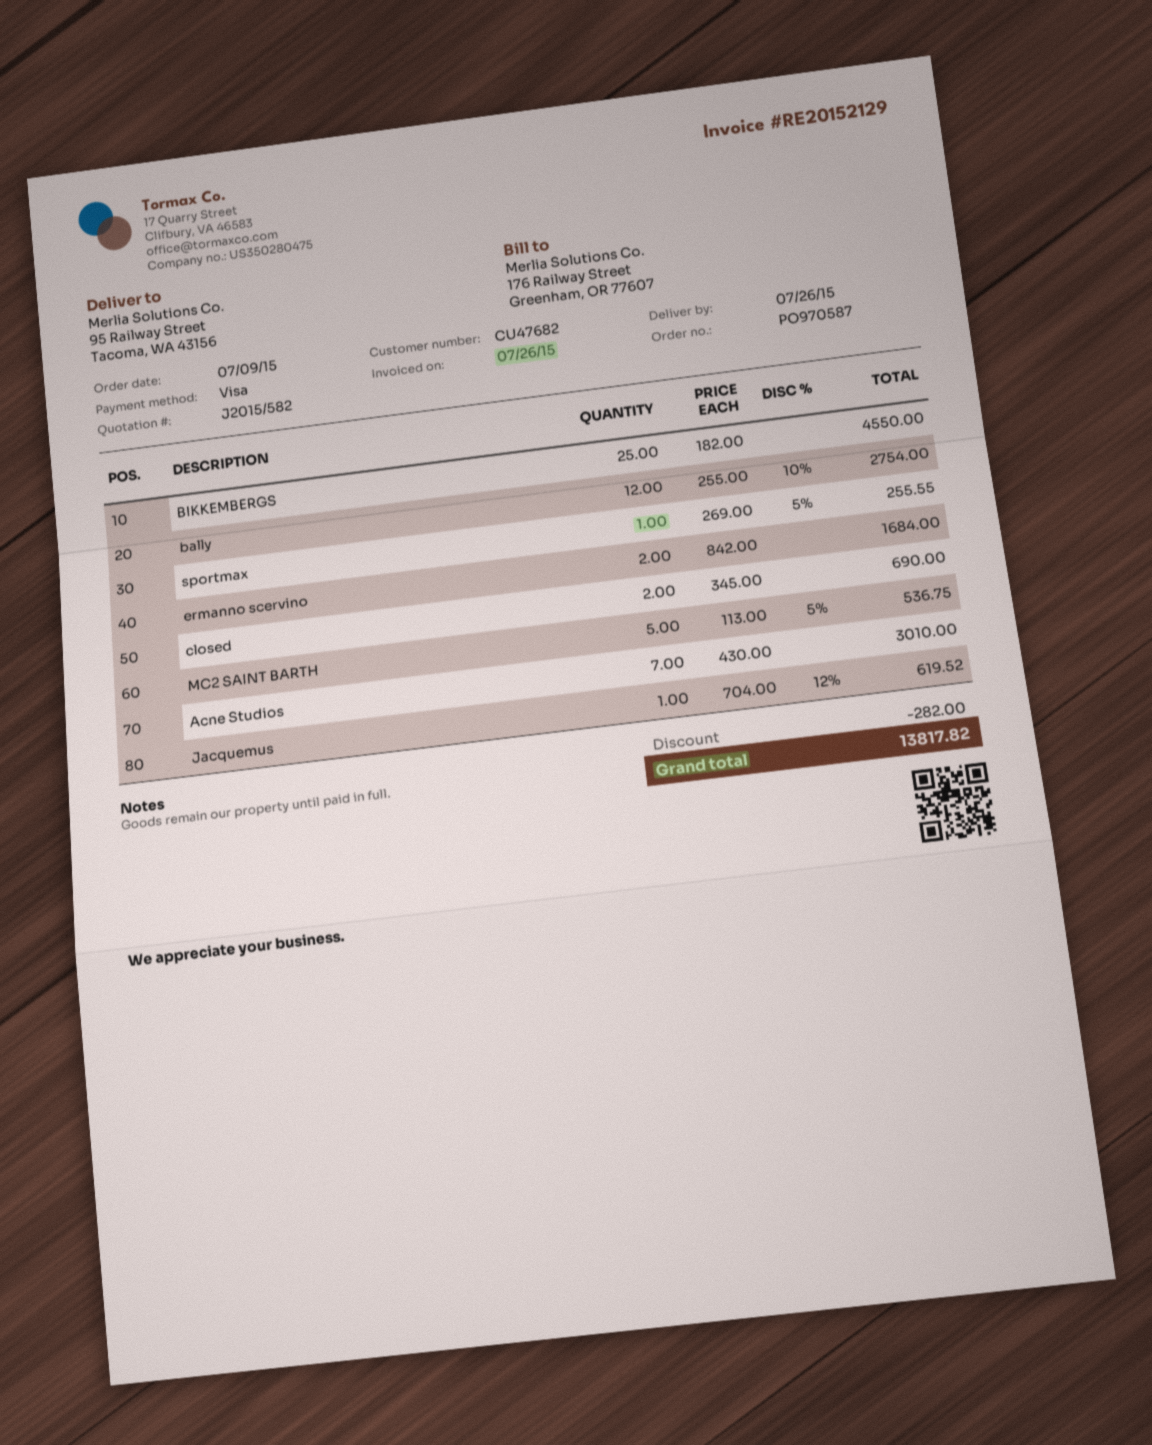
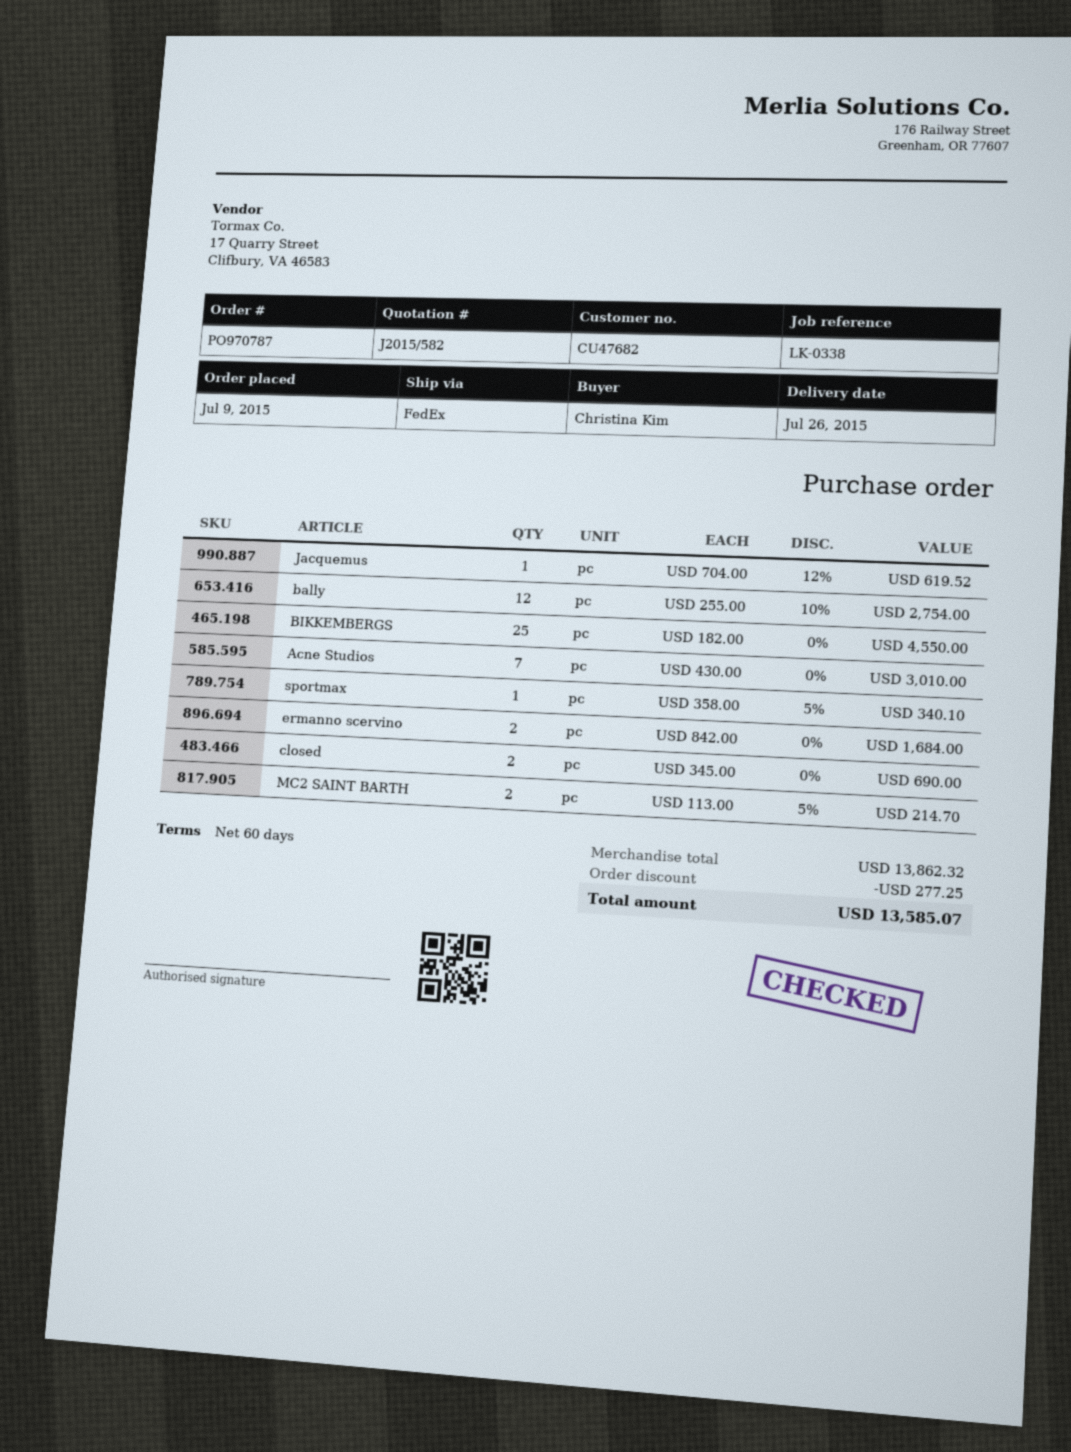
order number: PO970587 -> PO970787
sportmax: 1 x 269.00 - 5% = 255.55 -> 1 x 358.00 - 5% = 340.10
MC2 SAINT BARTH: 5 x 113.00 - 5% = 536.75 -> 2 x 113.00 - 5% = 214.70
discount: 282.00 -> 277.25
total: 13817.82 -> 13585.07

